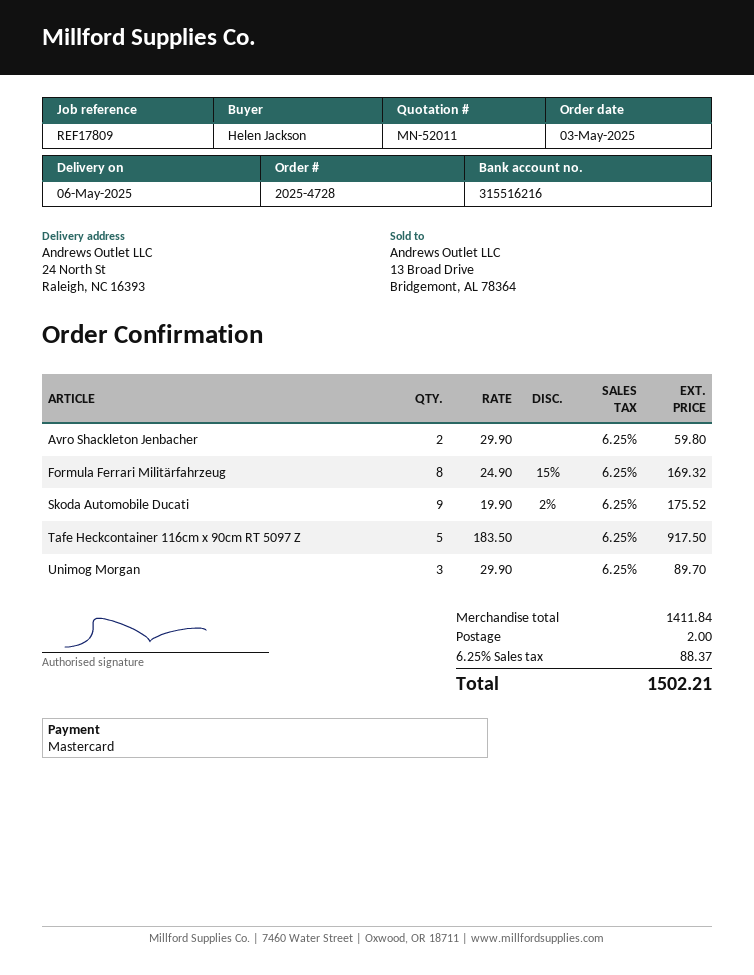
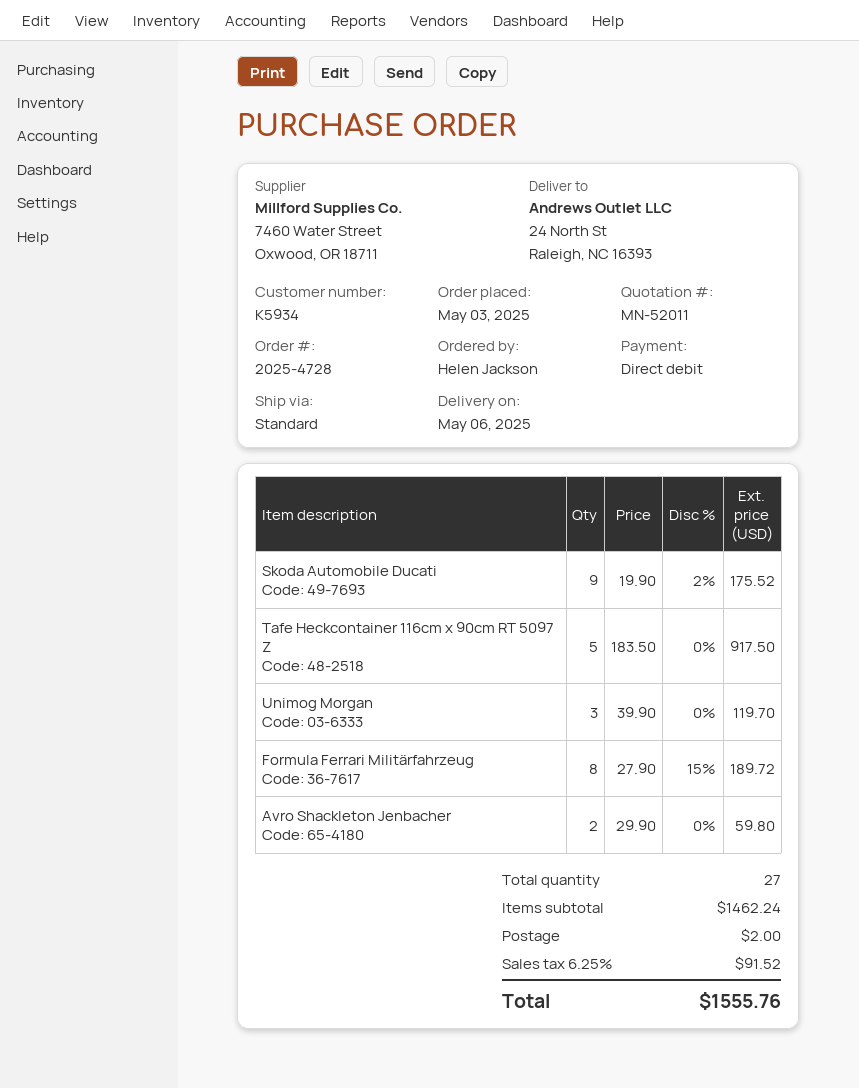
payment method: Mastercard -> direct debit
Formula Ferrari Militärfahrzeug: 8 x 24.90 - 15% = 169.32 -> 8 x 27.90 - 15% = 189.72
Unimog Morgan: 3 x 29.90 = 89.70 -> 3 x 39.90 = 119.70
subtotal: 1411.84 -> 1462.24
tax: 6.25% = 88.37 -> 6.25% = 91.52
total: 1502.21 -> 1555.76

